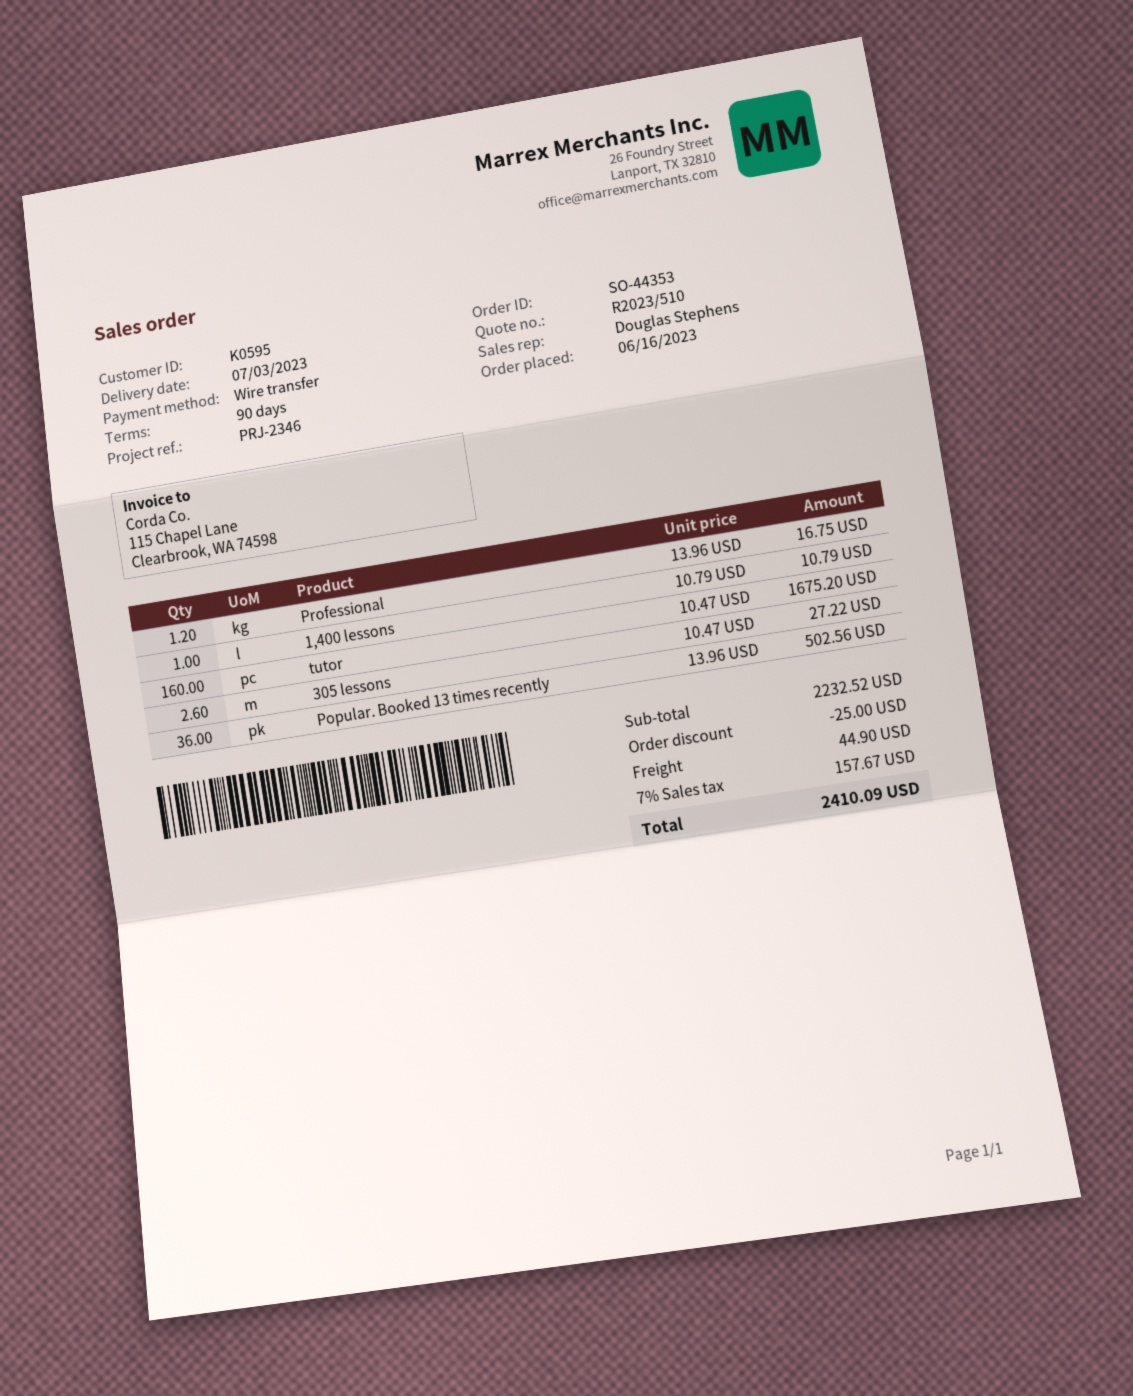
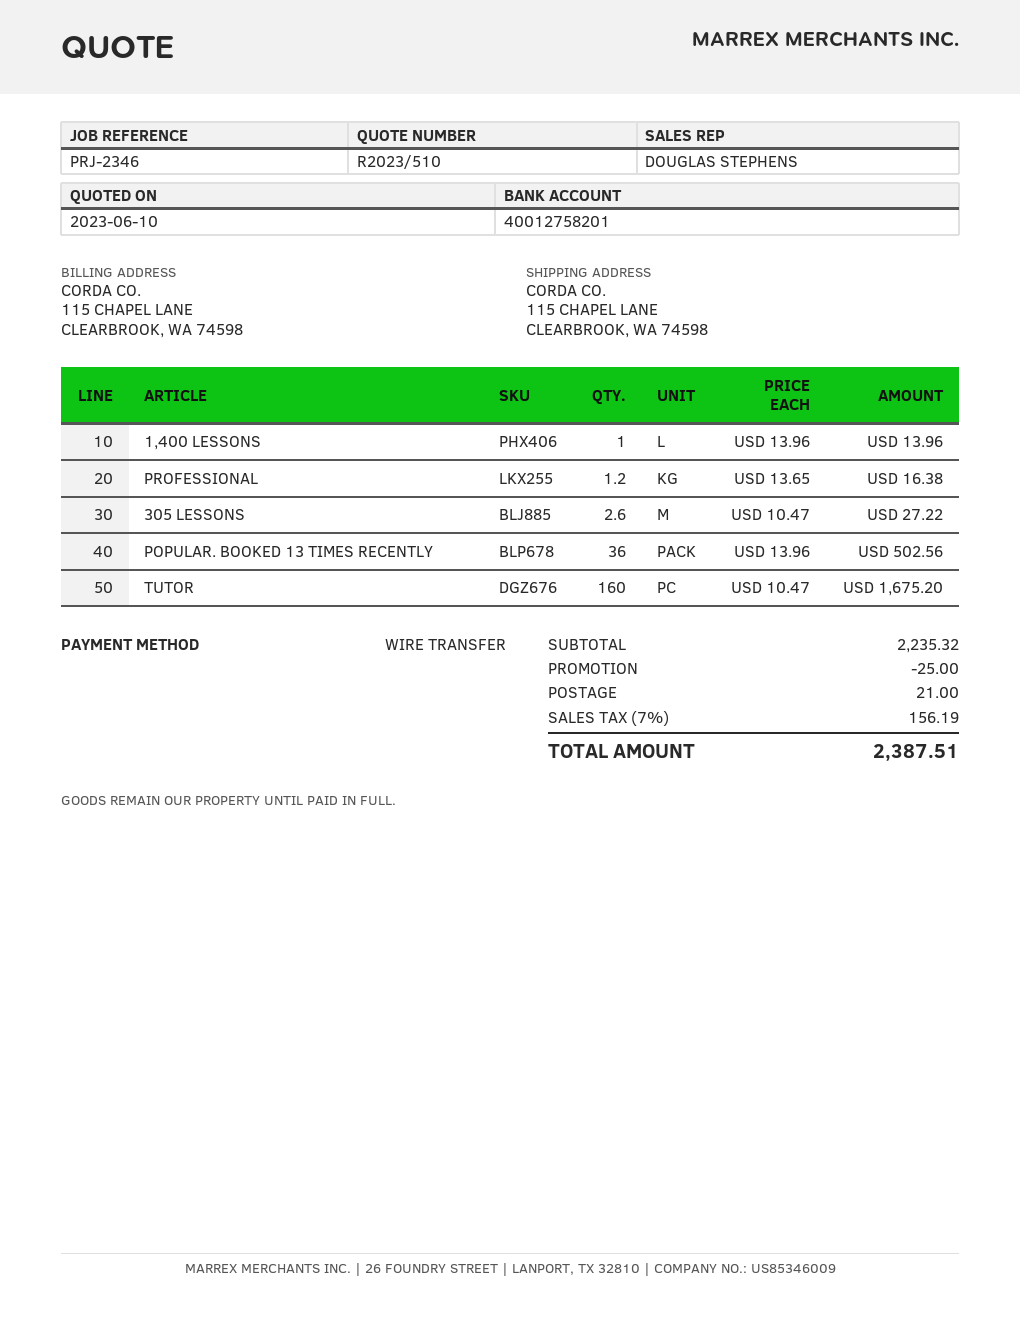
Professional: 1.2 x 13.96 = 16.75 -> 1.2 x 13.65 = 16.38
1,400 lessons: 1 x 10.79 = 10.79 -> 1 x 13.96 = 13.96
subtotal: 2232.52 -> 2235.32
shipping: 44.90 -> 21.00
tax: 7% = 157.67 -> 7% = 156.19
total: 2410.09 -> 2387.51

